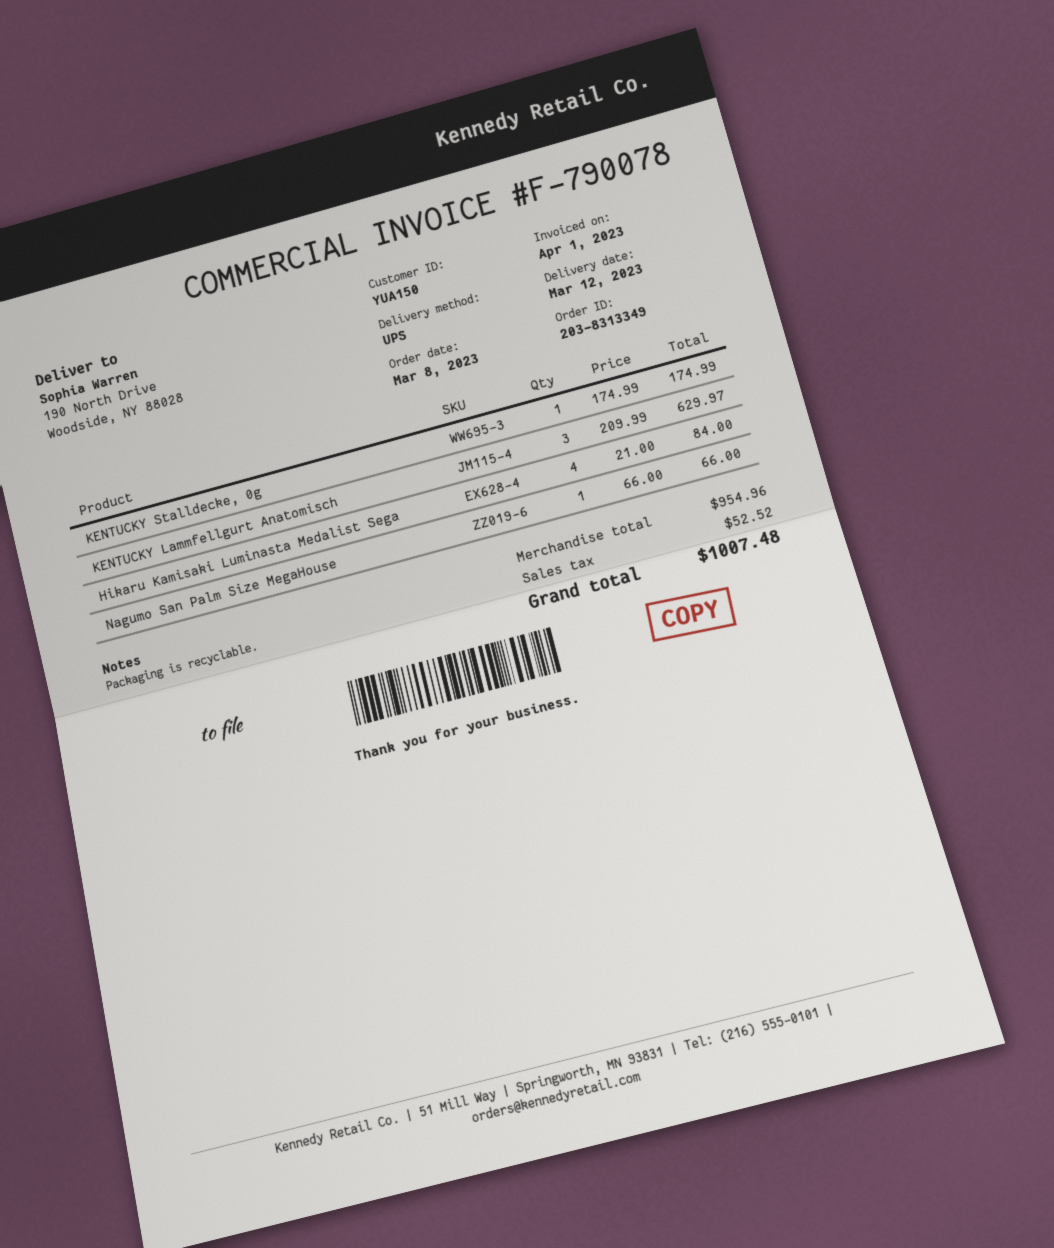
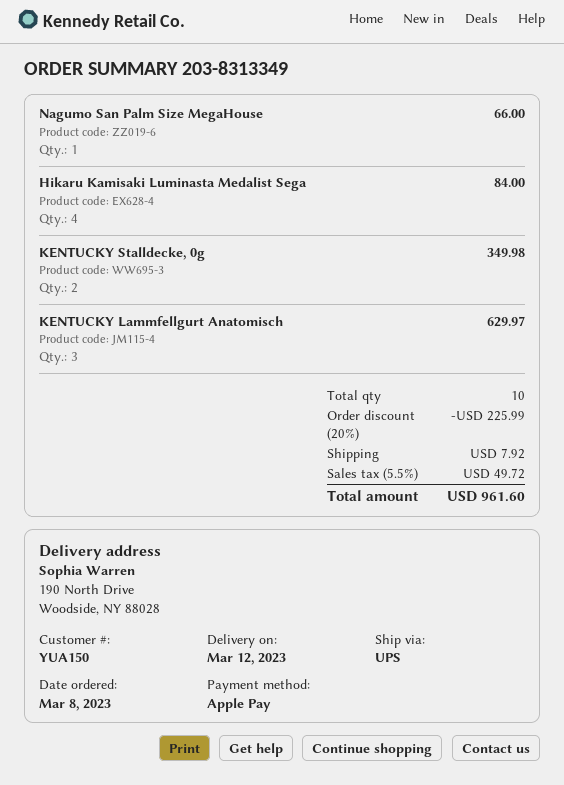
KENTUCKY Stalldecke, 0g: 1 for 174.99 -> 2 for 349.98
discount: none -> 20% = 225.99
shipping: none -> 7.92
tax: 52.52 -> 49.72
total: 1007.48 -> 961.60

